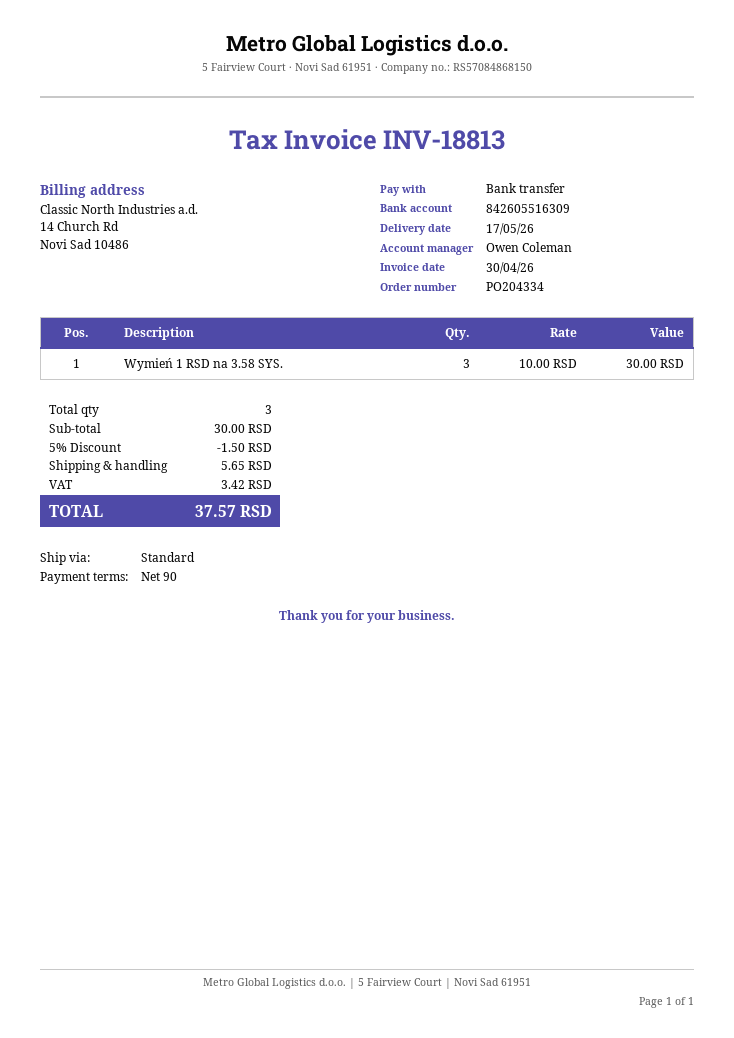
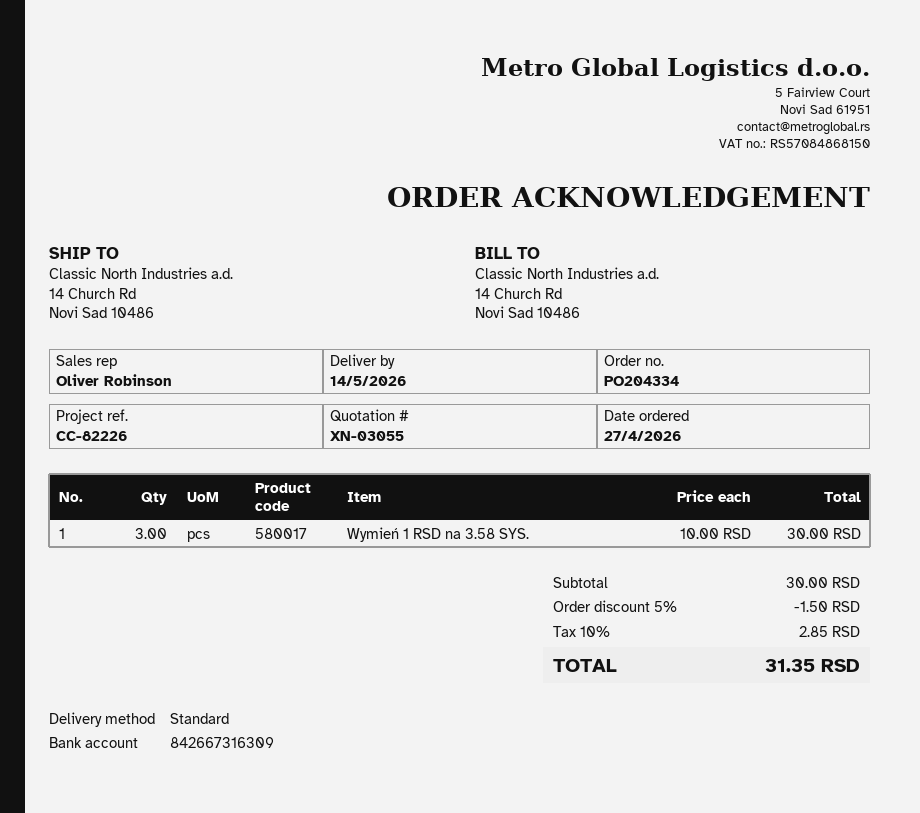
delivery date: 2026-05-17 -> 2026-05-14
sales rep: Owen Coleman -> Oliver Robinson
bank account: 842605516309 -> 842667316309
shipping: 5.65 -> none
tax: 3.42 -> 2.85
total: 37.57 -> 31.35

